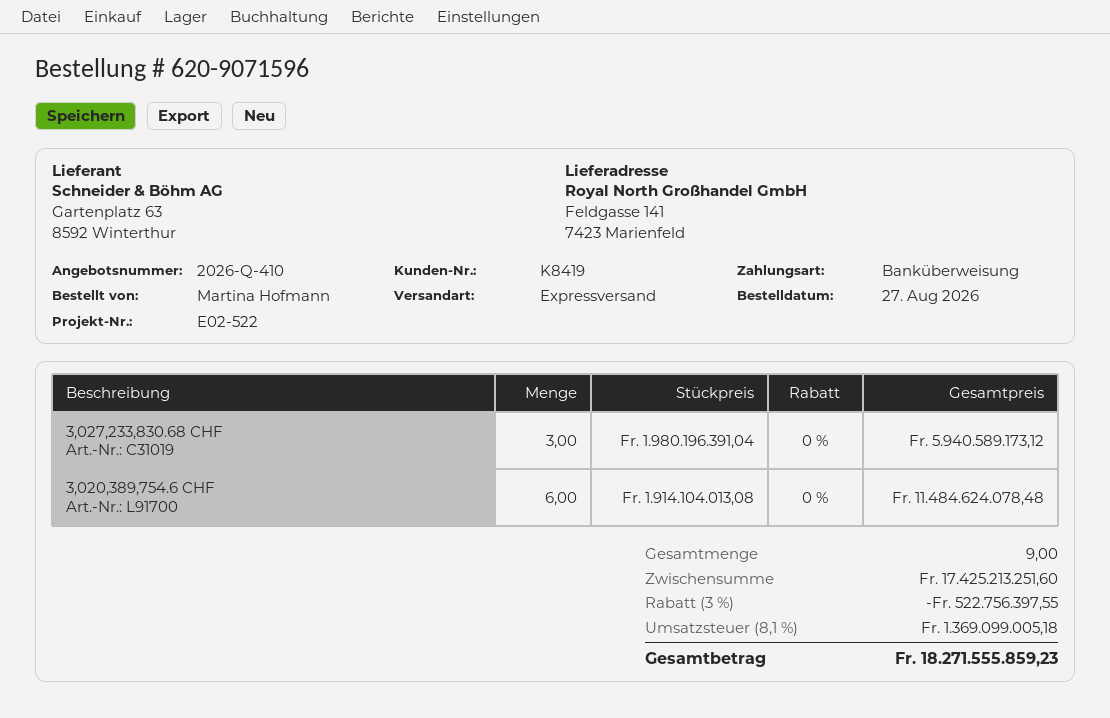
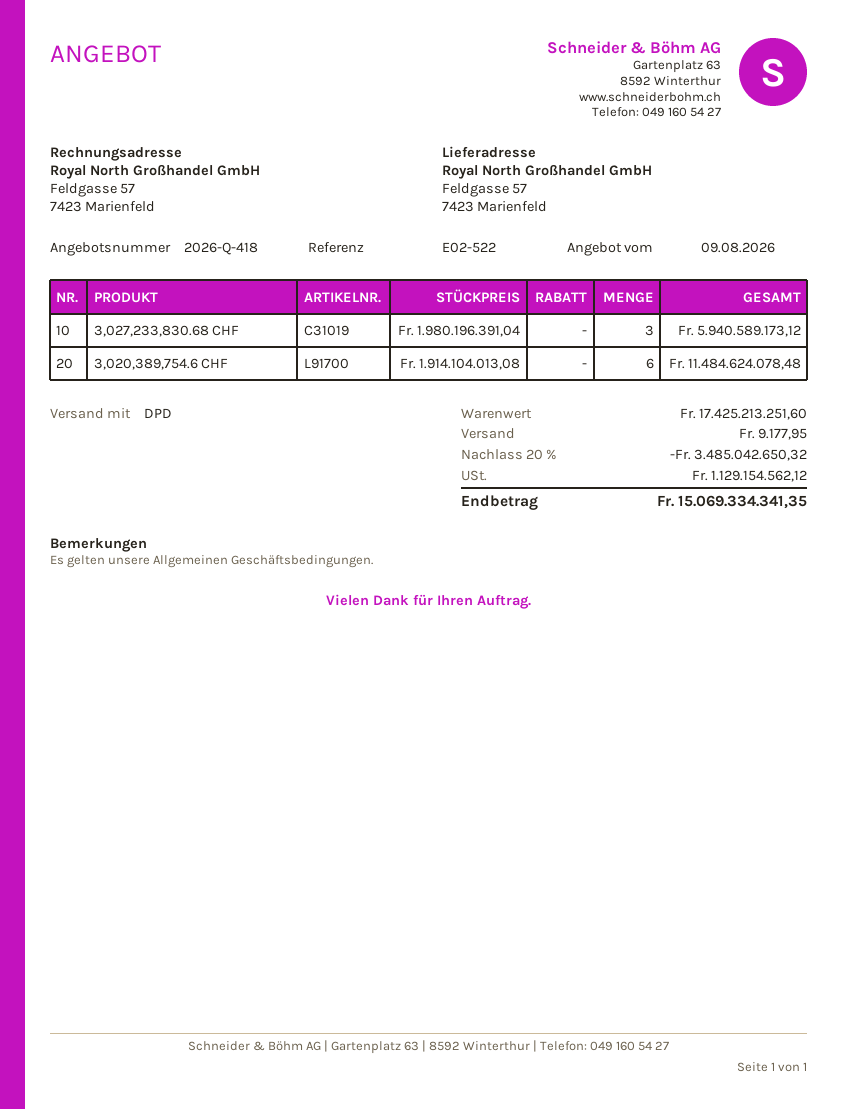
quote number: 2026-Q-410 -> 2026-Q-418
shipping method: express -> DPD
ship to: Feldgasse 141, 7423 Marienfeld -> Feldgasse 57, 7423 Marienfeld
discount: 3% = 522756397.55 -> 20% = 3485042650.32
shipping: none -> 9177.95
tax: 1369099005.18 -> 1129154562.12
total: 18271555859.23 -> 15069334341.35

